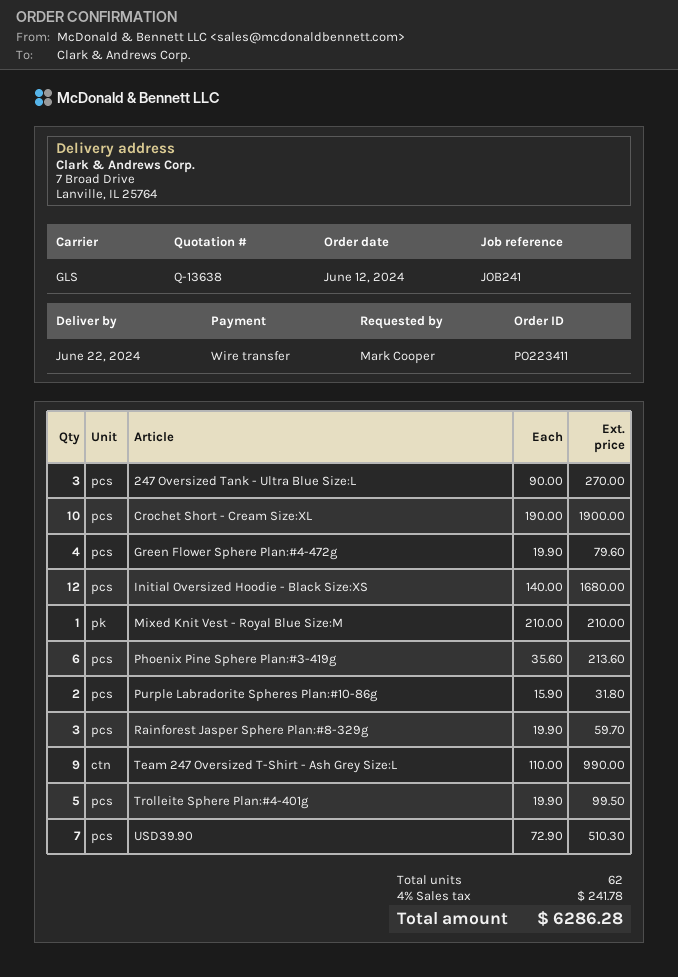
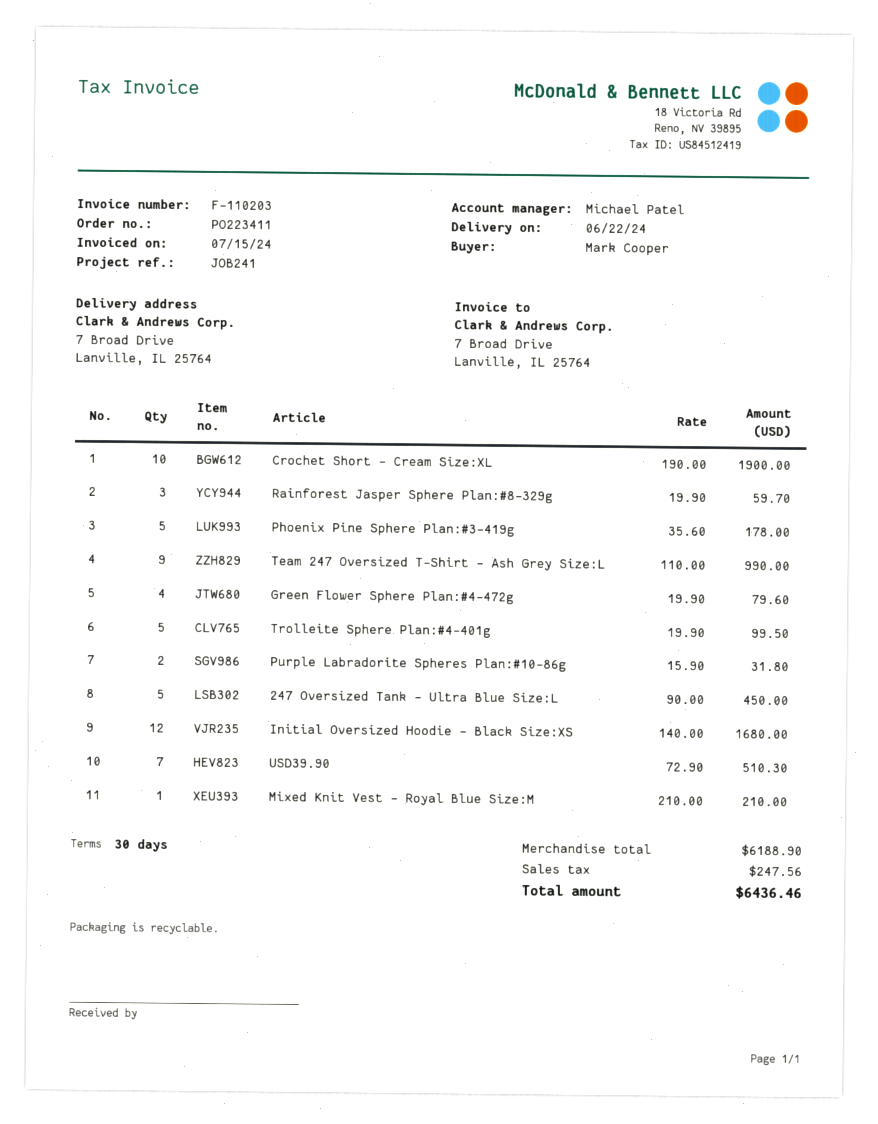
247 Oversized Tank - Ultra Blue Size:L: 3 x 90.00 = 270.00 -> 5 x 90.00 = 450.00
Phoenix Pine Sphere Plan:#3-419g: 6 x 35.60 = 213.60 -> 5 x 35.60 = 178.00
tax: 241.78 -> 247.56
total: 6286.28 -> 6436.46

